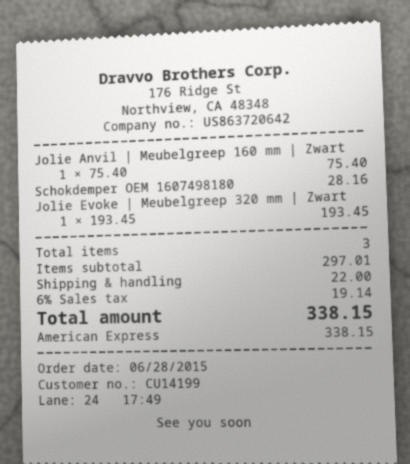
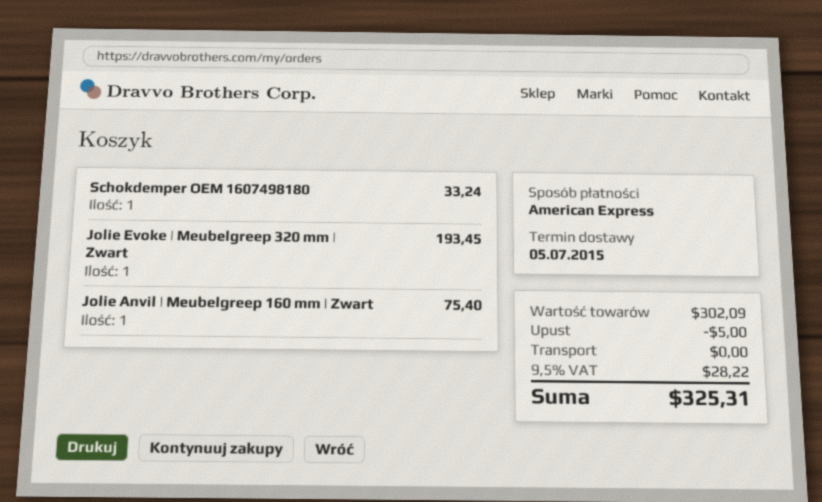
Schokdemper OEM 1607498180: 1 for 28.16 -> 1 for 33.24
subtotal: 297.01 -> 302.09
discount: none -> 5.00
shipping: 22.00 -> 0.00
tax: 6% = 19.14 -> 9.5% = 28.22
total: 338.15 -> 325.31

